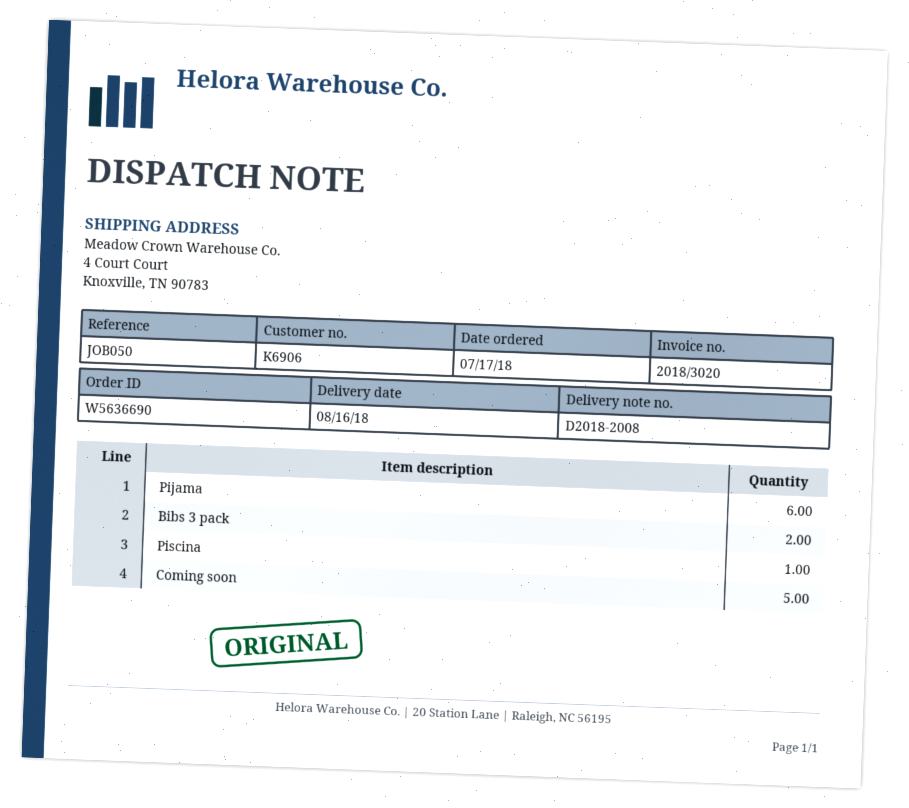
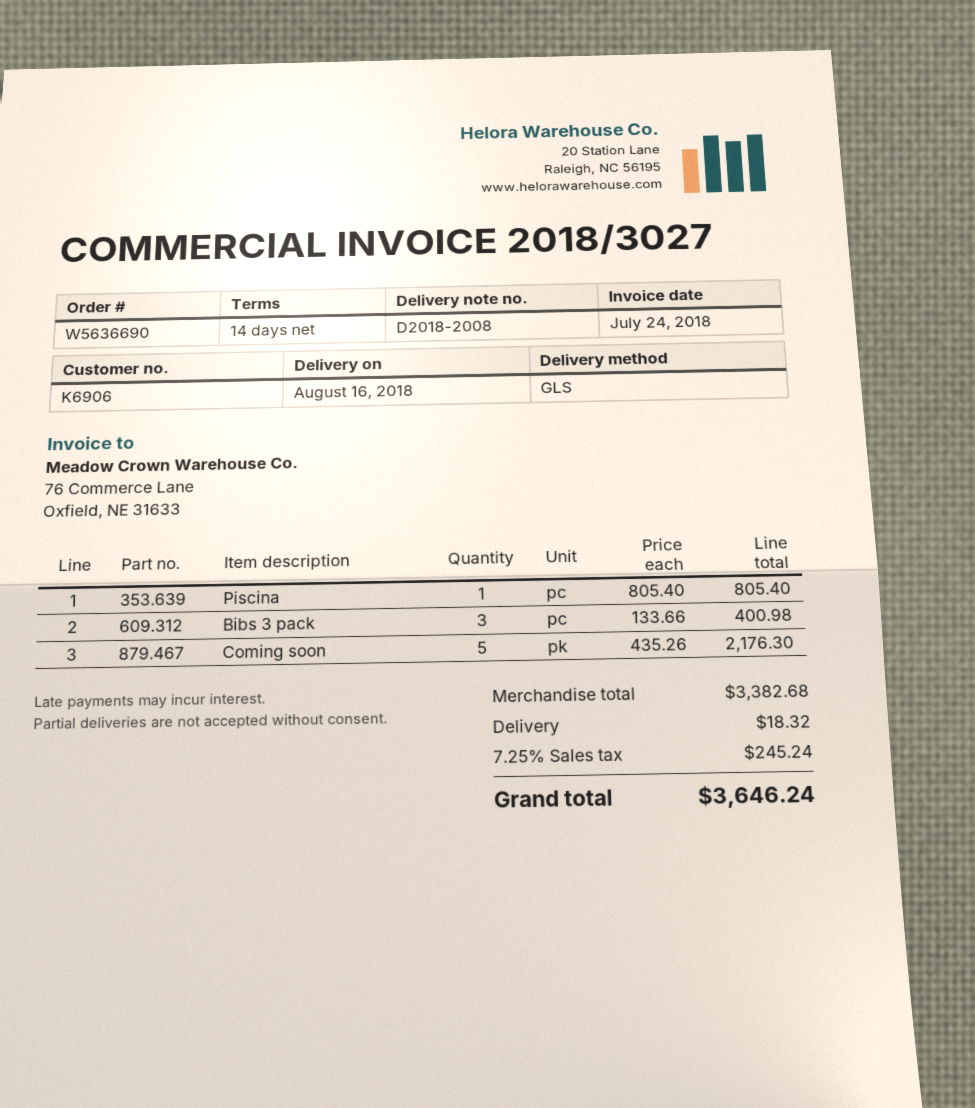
invoice number: 2018/3020 -> 2018/3027
Pijama: 6 -> none
Bibs 3 pack: 2 -> 3

